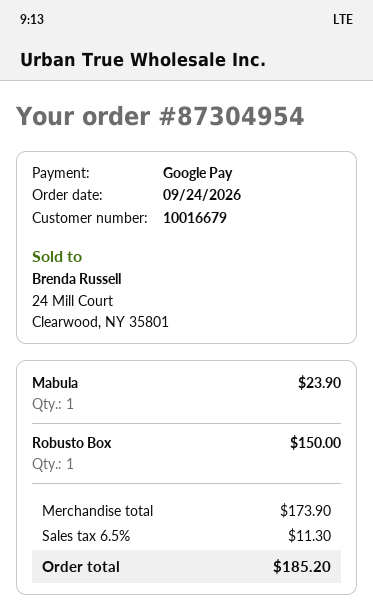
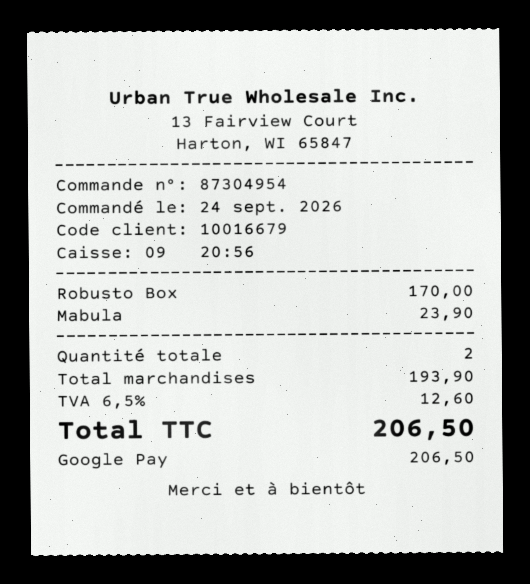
Robusto Box: 1 for 150.00 -> 1 for 170.00
subtotal: 173.90 -> 193.90
tax: 6.5% = 11.30 -> 6.5% = 12.60
total: 185.20 -> 206.50

